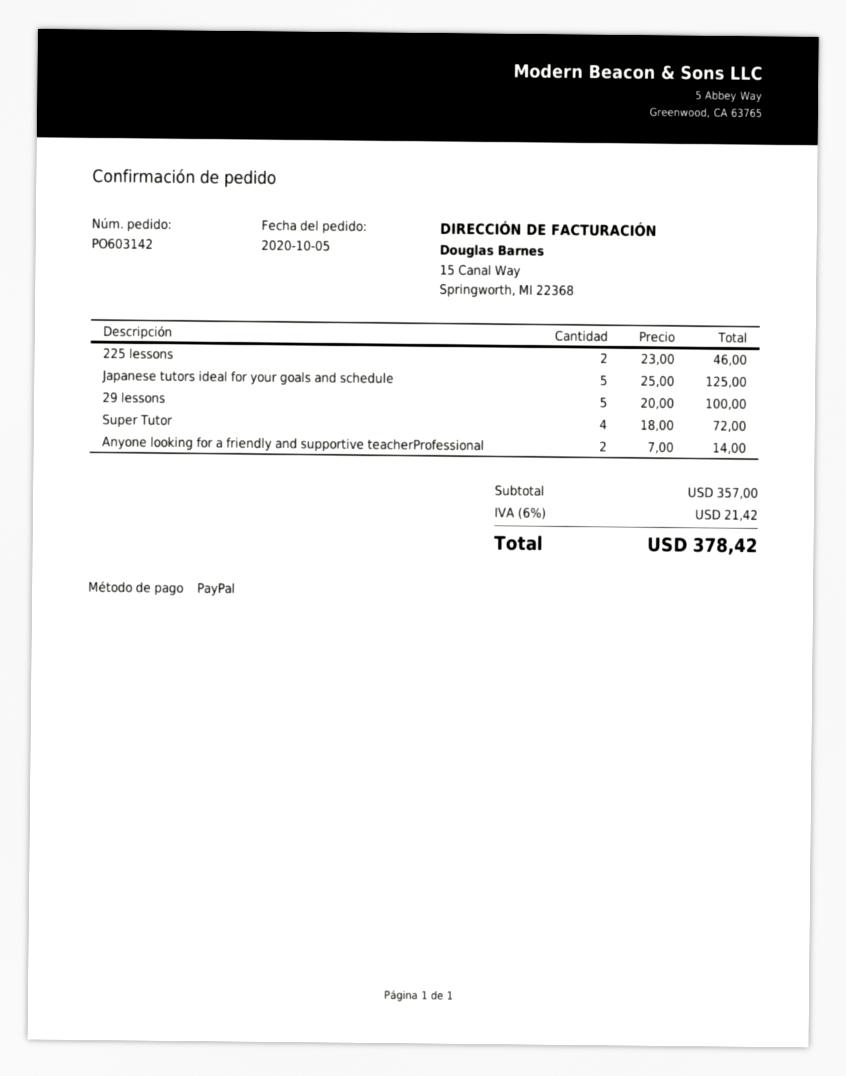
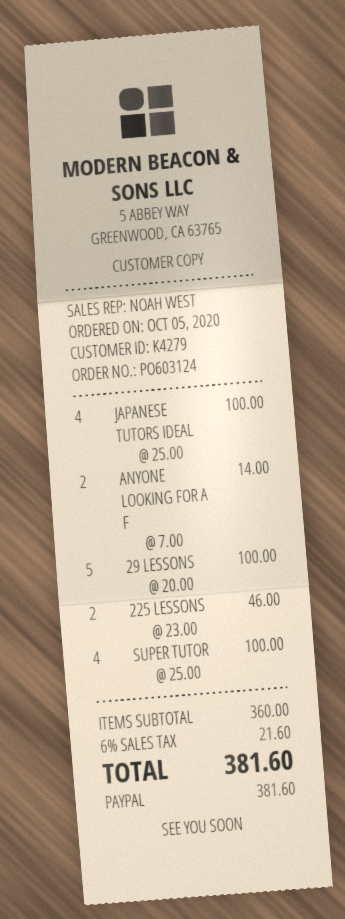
order number: PO603142 -> PO603124
Japanese tutors ideal for your goals and schedule: 5 x 25.00 = 125.00 -> 4 x 25.00 = 100.00
Super Tutor: 4 x 18.00 = 72.00 -> 4 x 25.00 = 100.00
subtotal: 357.00 -> 360.00
tax: 6% = 21.42 -> 6% = 21.60
total: 378.42 -> 381.60

